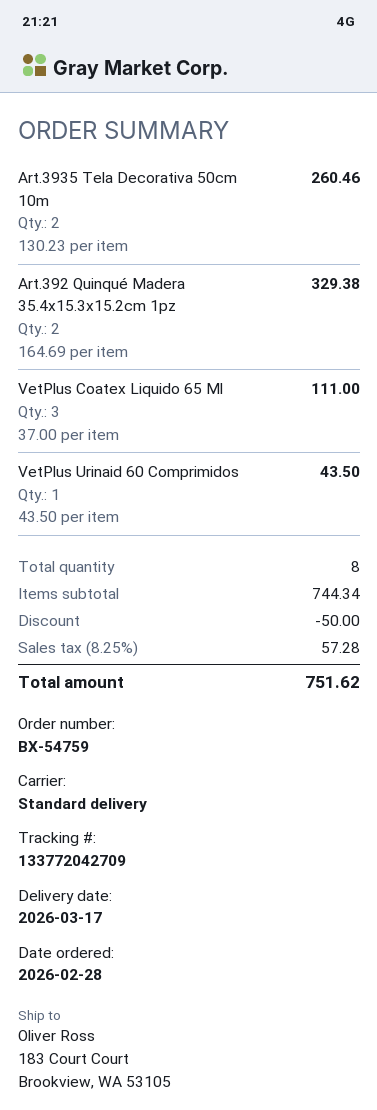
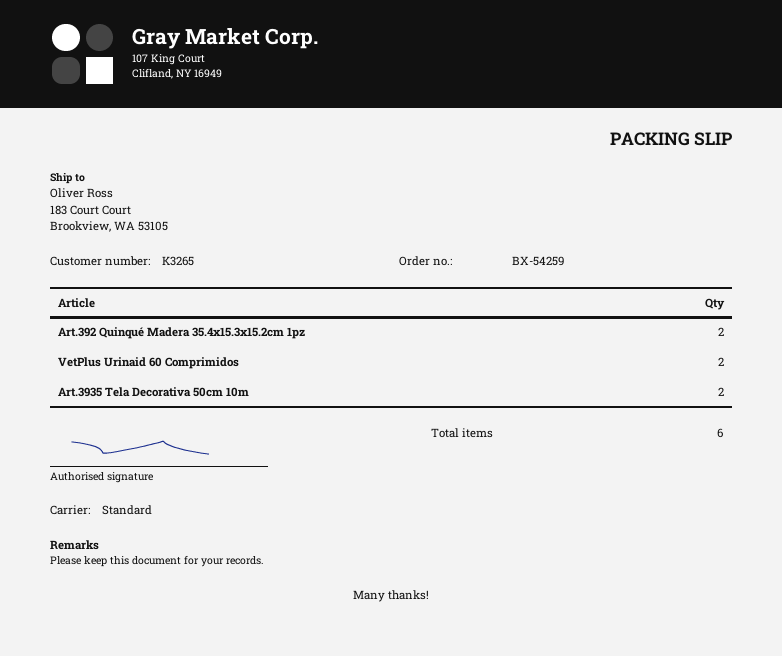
order number: BX-54759 -> BX-54259
VetPlus Coatex Liquido 65 Ml: 3 -> none
VetPlus Urinaid 60 Comprimidos: 1 -> 2
total quantity: 8 -> 6

